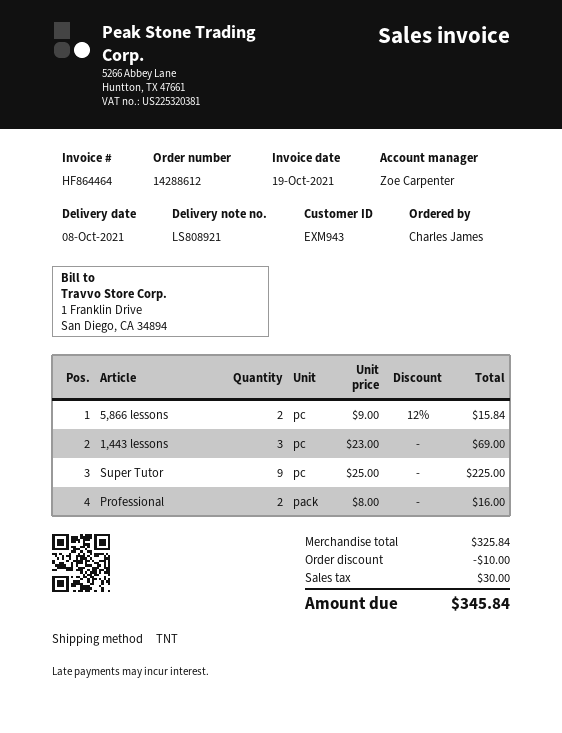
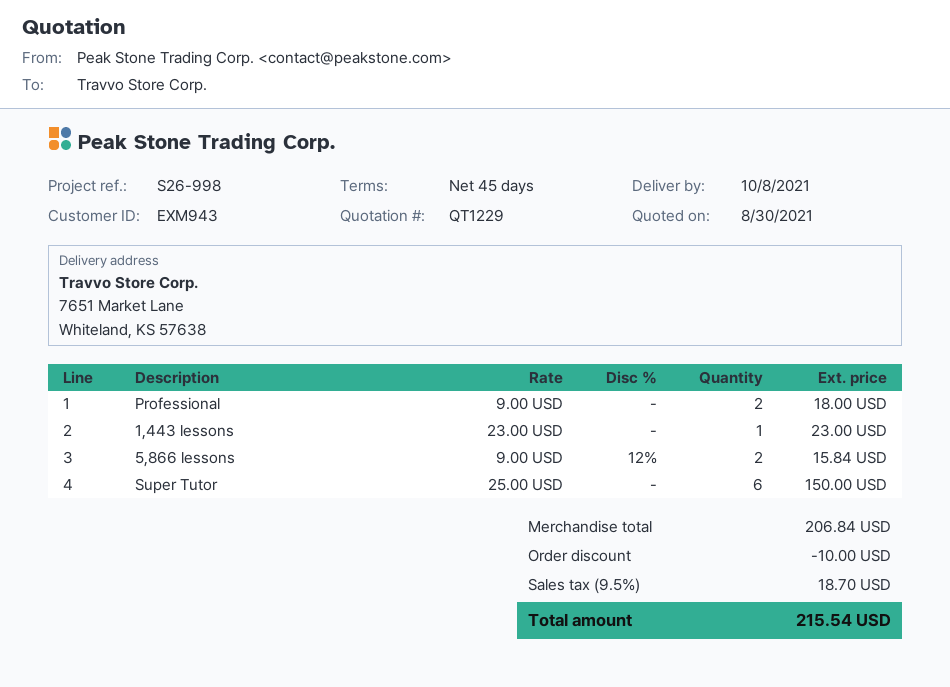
1,443 lessons: 3 x 23.00 = 69.00 -> 1 x 23.00 = 23.00
Super Tutor: 9 x 25.00 = 225.00 -> 6 x 25.00 = 150.00
Professional: 2 x 8.00 = 16.00 -> 2 x 9.00 = 18.00
subtotal: 325.84 -> 206.84
tax: 30.00 -> 18.70
total: 345.84 -> 215.54

